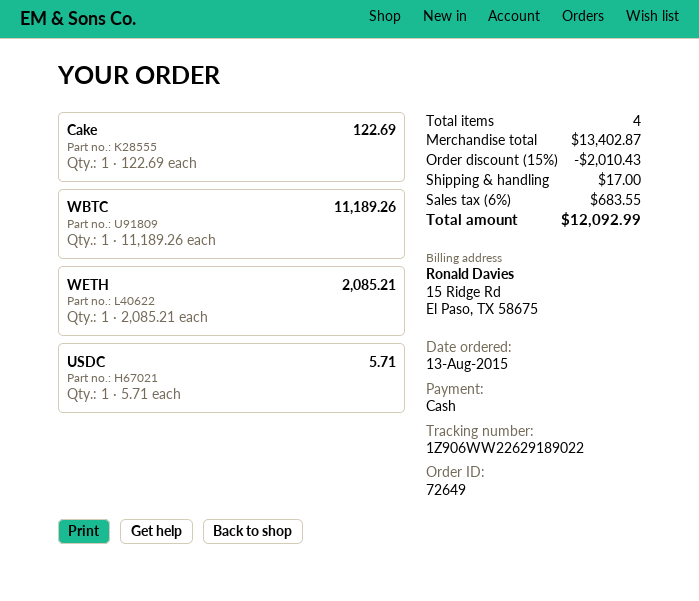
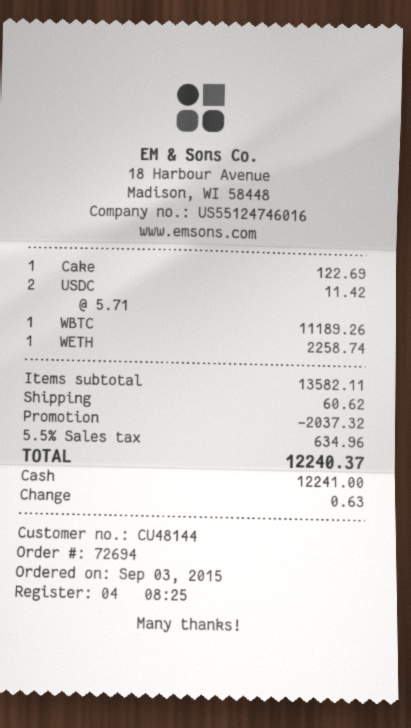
order number: 72649 -> 72694
order date: 2015-08-13 -> 2015-09-03
WETH: 1 x 2085.21 = 2085.21 -> 1 x 2258.74 = 2258.74
USDC: 1 x 5.71 = 5.71 -> 2 x 5.71 = 11.42
subtotal: 13402.87 -> 13582.11
discount: 2010.43 -> 2037.32
shipping: 17.00 -> 60.62
tax: 6% = 683.55 -> 5.5% = 634.96
total: 12092.99 -> 12240.37

